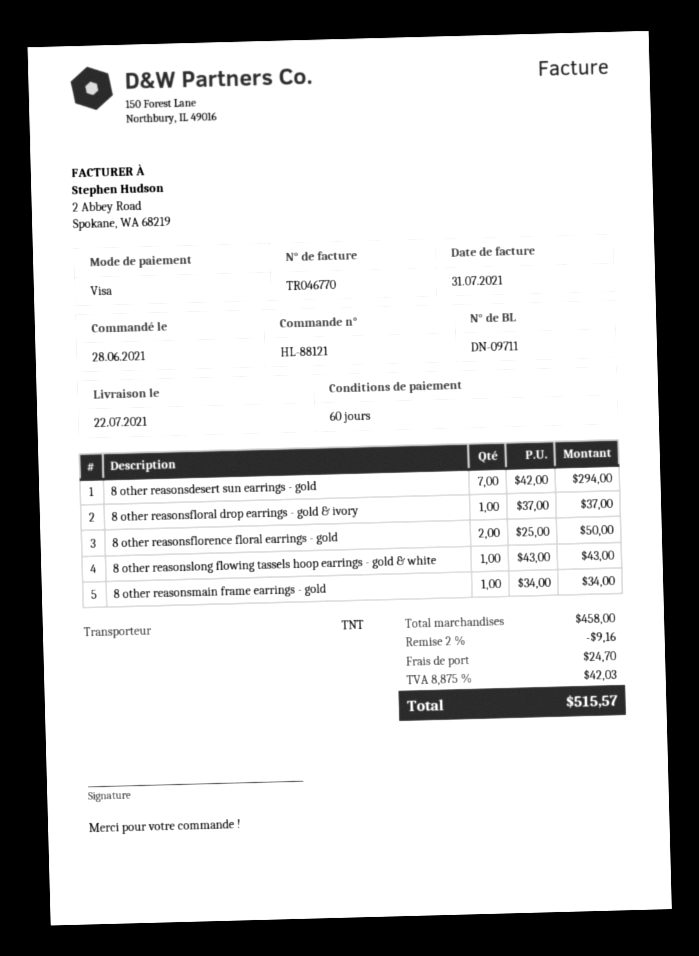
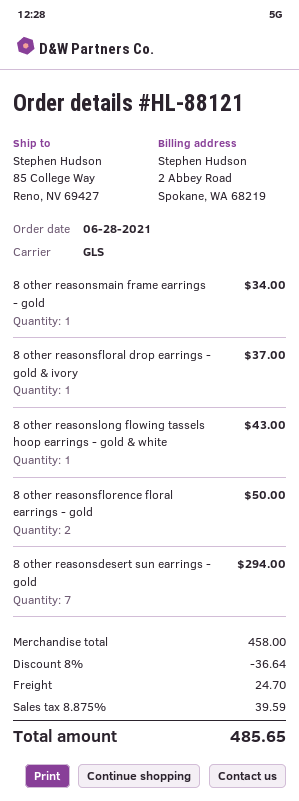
shipping method: TNT -> GLS
discount: 2% = 9.16 -> 8% = 36.64
tax: 8.875% = 42.03 -> 8.875% = 39.59
total: 515.57 -> 485.65

